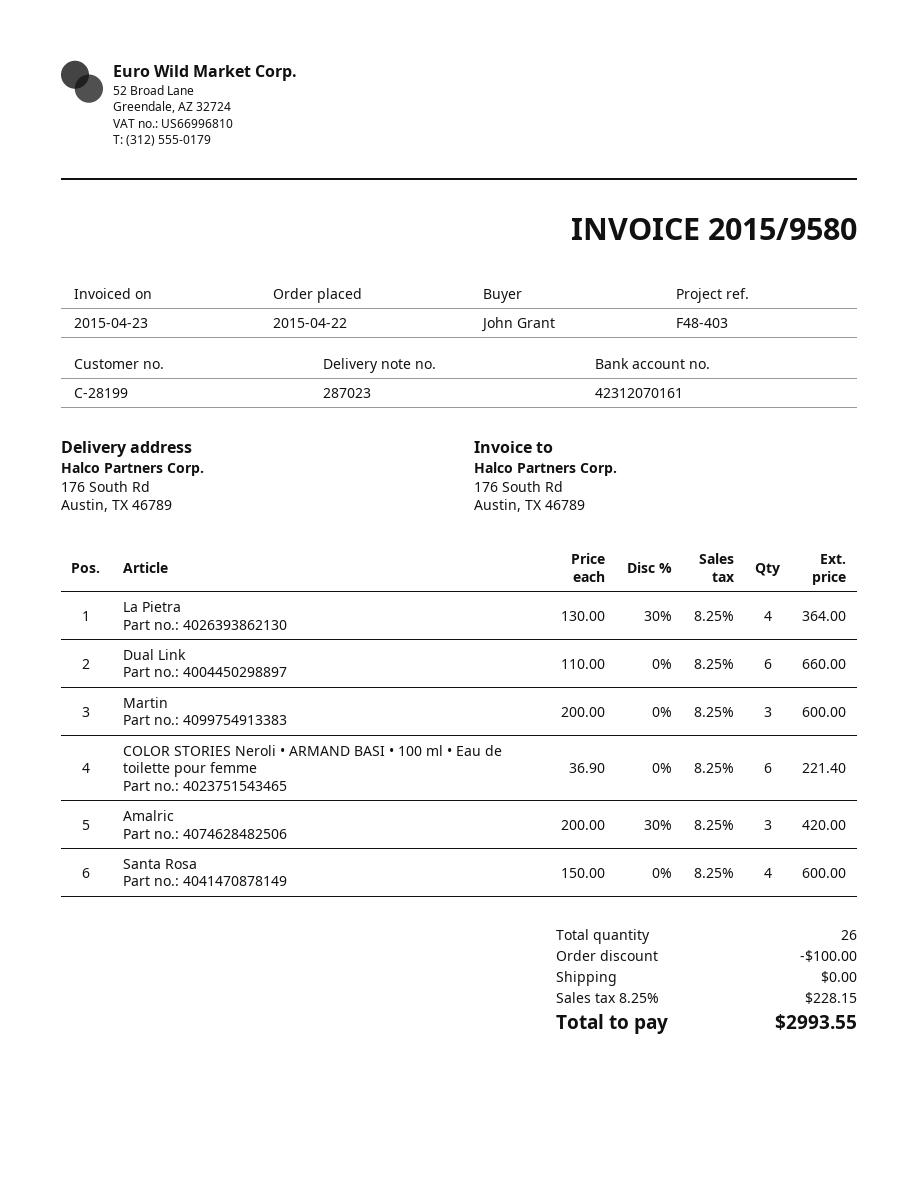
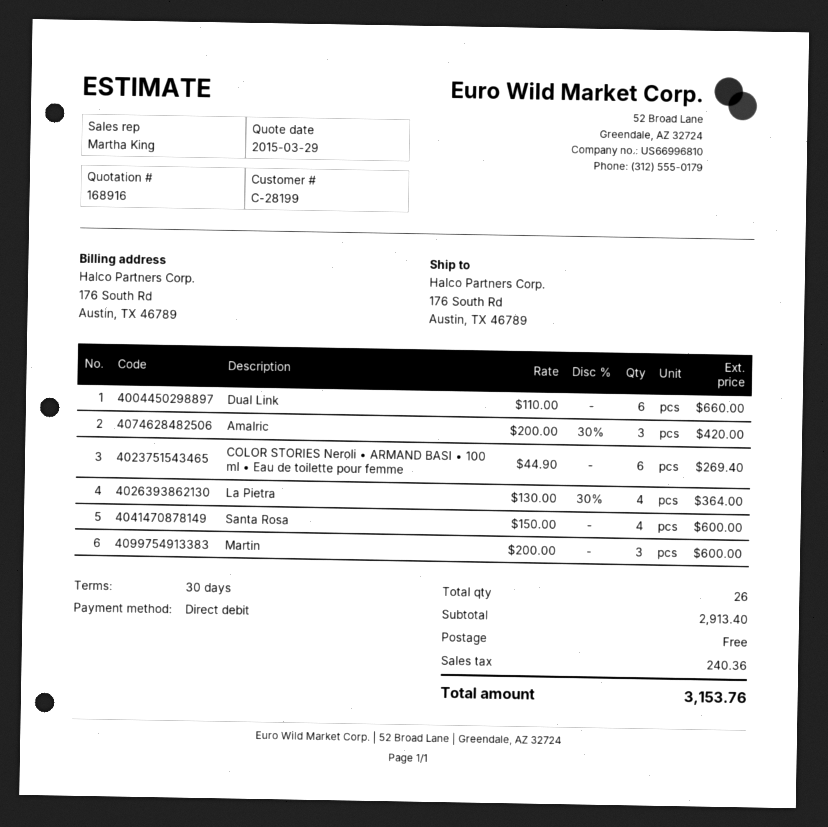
COLOR STORIES Neroli • ARMAND BASI • 100 ml • Eau de toilette pour femme: 6 x 36.90 = 221.40 -> 6 x 44.90 = 269.40
discount: 100.00 -> none
tax: 228.15 -> 240.36
total: 2993.55 -> 3153.76

